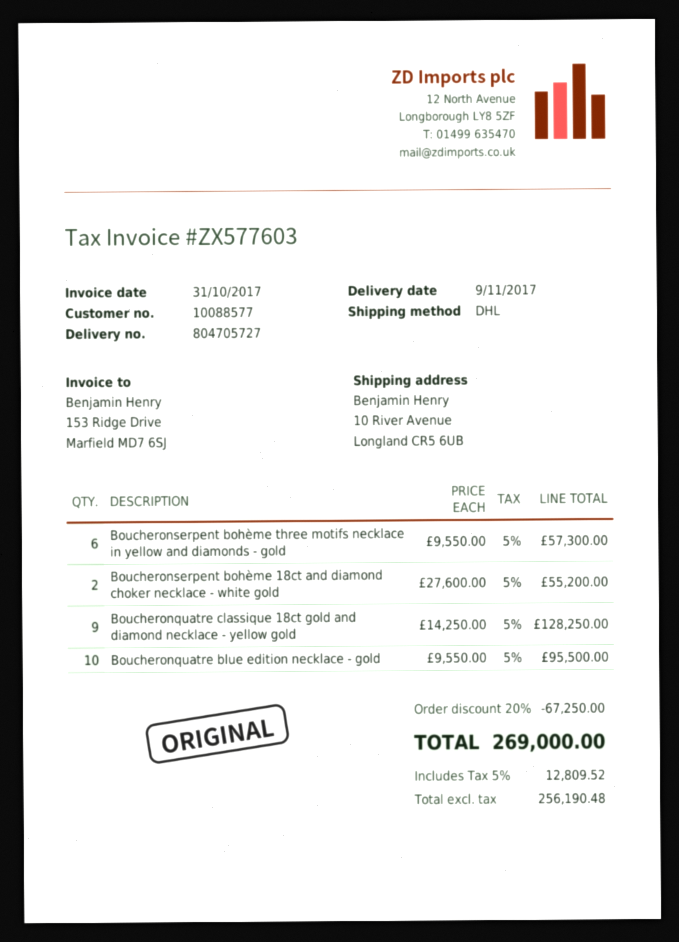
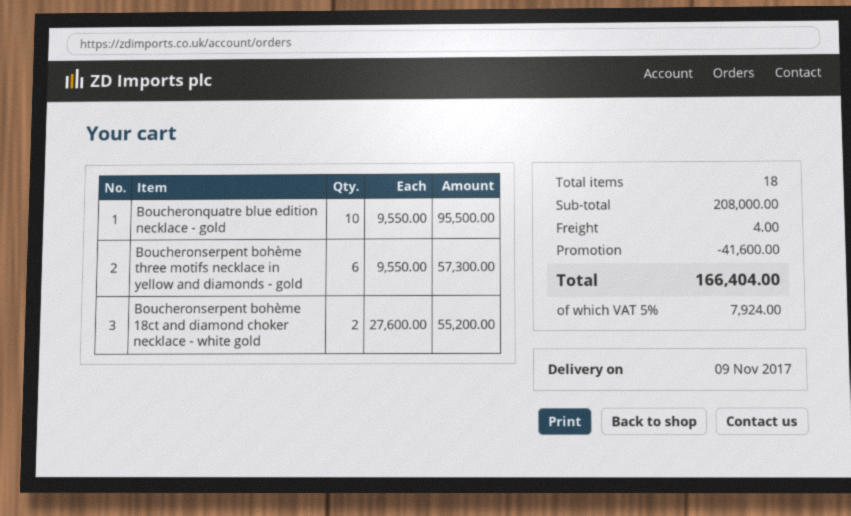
Boucheronquatre classique 18ct gold and diamond necklace - yellow gold: 9 x 14250.00 = 128250.00 -> none
discount: 67250.00 -> 41600.00
shipping: none -> 4.00
tax: 5% = 12809.52 -> 5% = 7924.00
total: 269000.00 -> 166404.00

